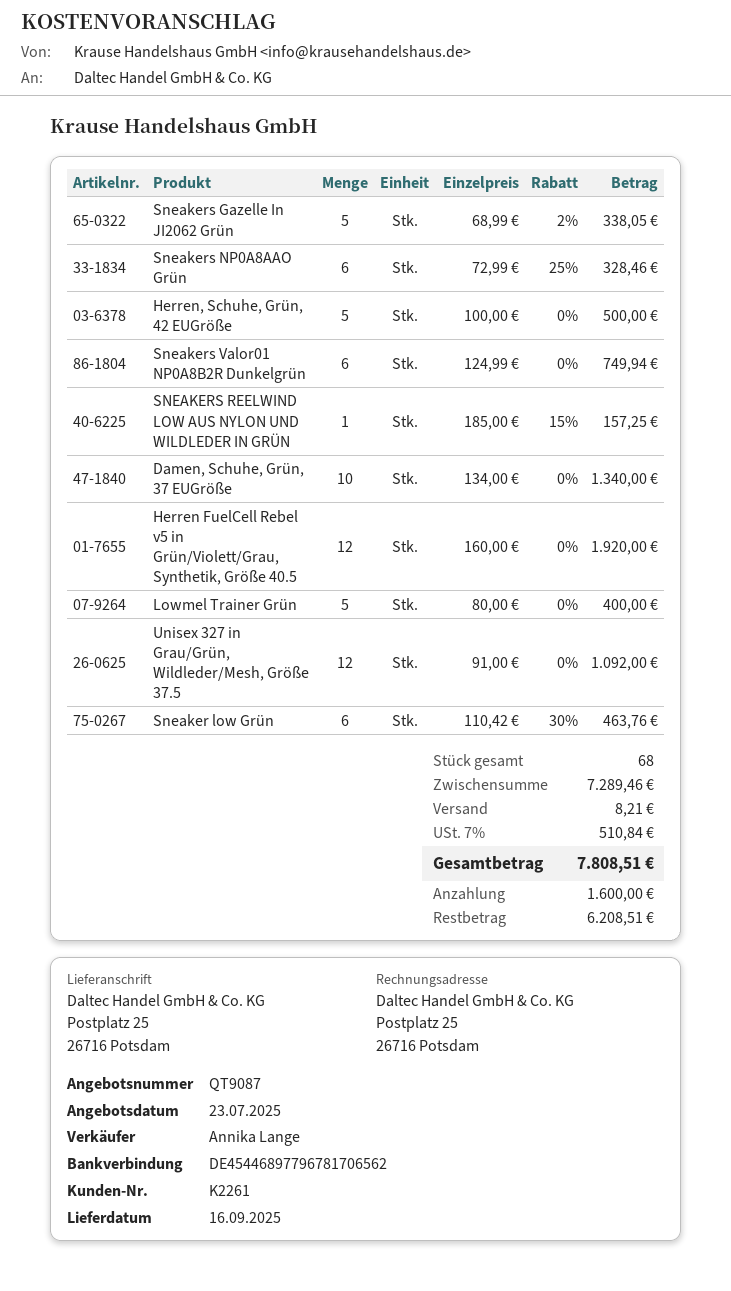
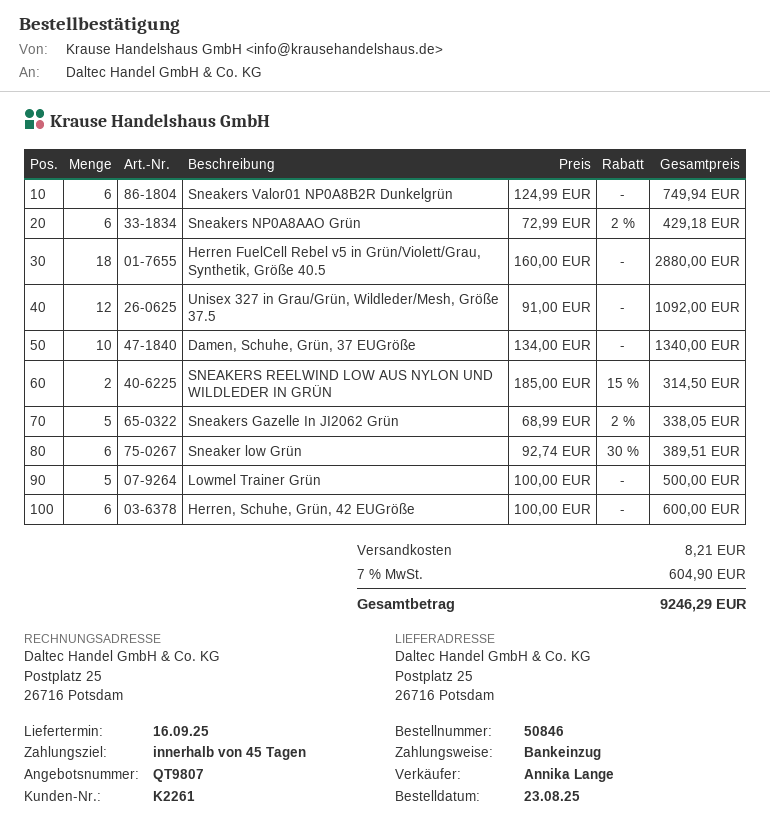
quote number: QT9087 -> QT9807
Sneakers NP0A8AAO Grün: 6 x 72.99 - 25% = 328.46 -> 6 x 72.99 - 2% = 429.18
Herren, Schuhe, Grün, 42 EUGröße: 5 x 100.00 = 500.00 -> 6 x 100.00 = 600.00
SNEAKERS REELWIND LOW AUS NYLON UND WILDLEDER IN GRÜN: 1 x 185.00 - 15% = 157.25 -> 2 x 185.00 - 15% = 314.50
Herren FuelCell Rebel v5 in Grün/Violett/Grau, Synthetik, Größe 40.5: 12 x 160.00 = 1920.00 -> 18 x 160.00 = 2880.00
Lowmel Trainer Grün: 5 x 80.00 = 400.00 -> 5 x 100.00 = 500.00
Sneaker low Grün: 6 x 110.42 - 30% = 463.76 -> 6 x 92.74 - 30% = 389.51
tax: 7% = 510.84 -> 7% = 604.90
total: 7808.51 -> 9246.29

